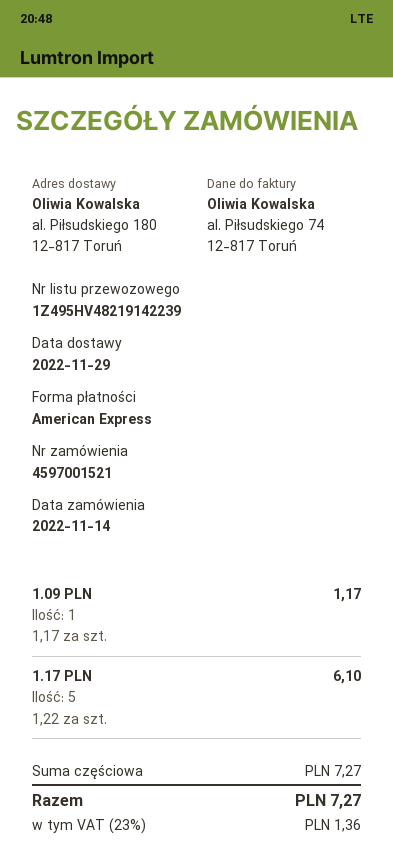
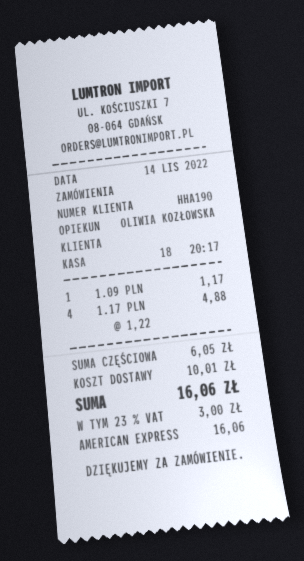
1.17 PLN: 5 x 1.22 = 6.10 -> 4 x 1.22 = 4.88
subtotal: 7.27 -> 6.05
shipping: none -> 10.01
tax: 23% = 1.36 -> 23% = 3.00
total: 7.27 -> 16.06

